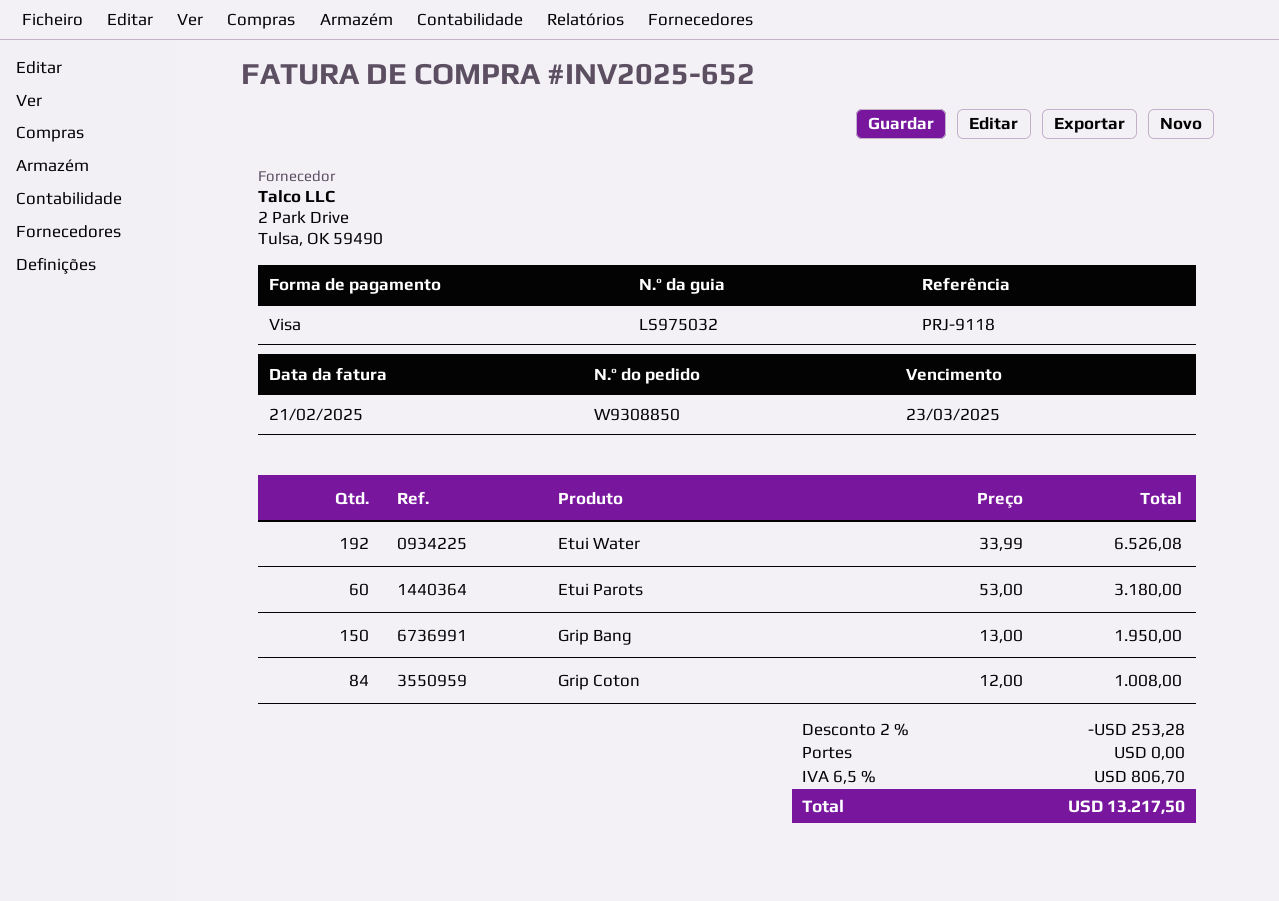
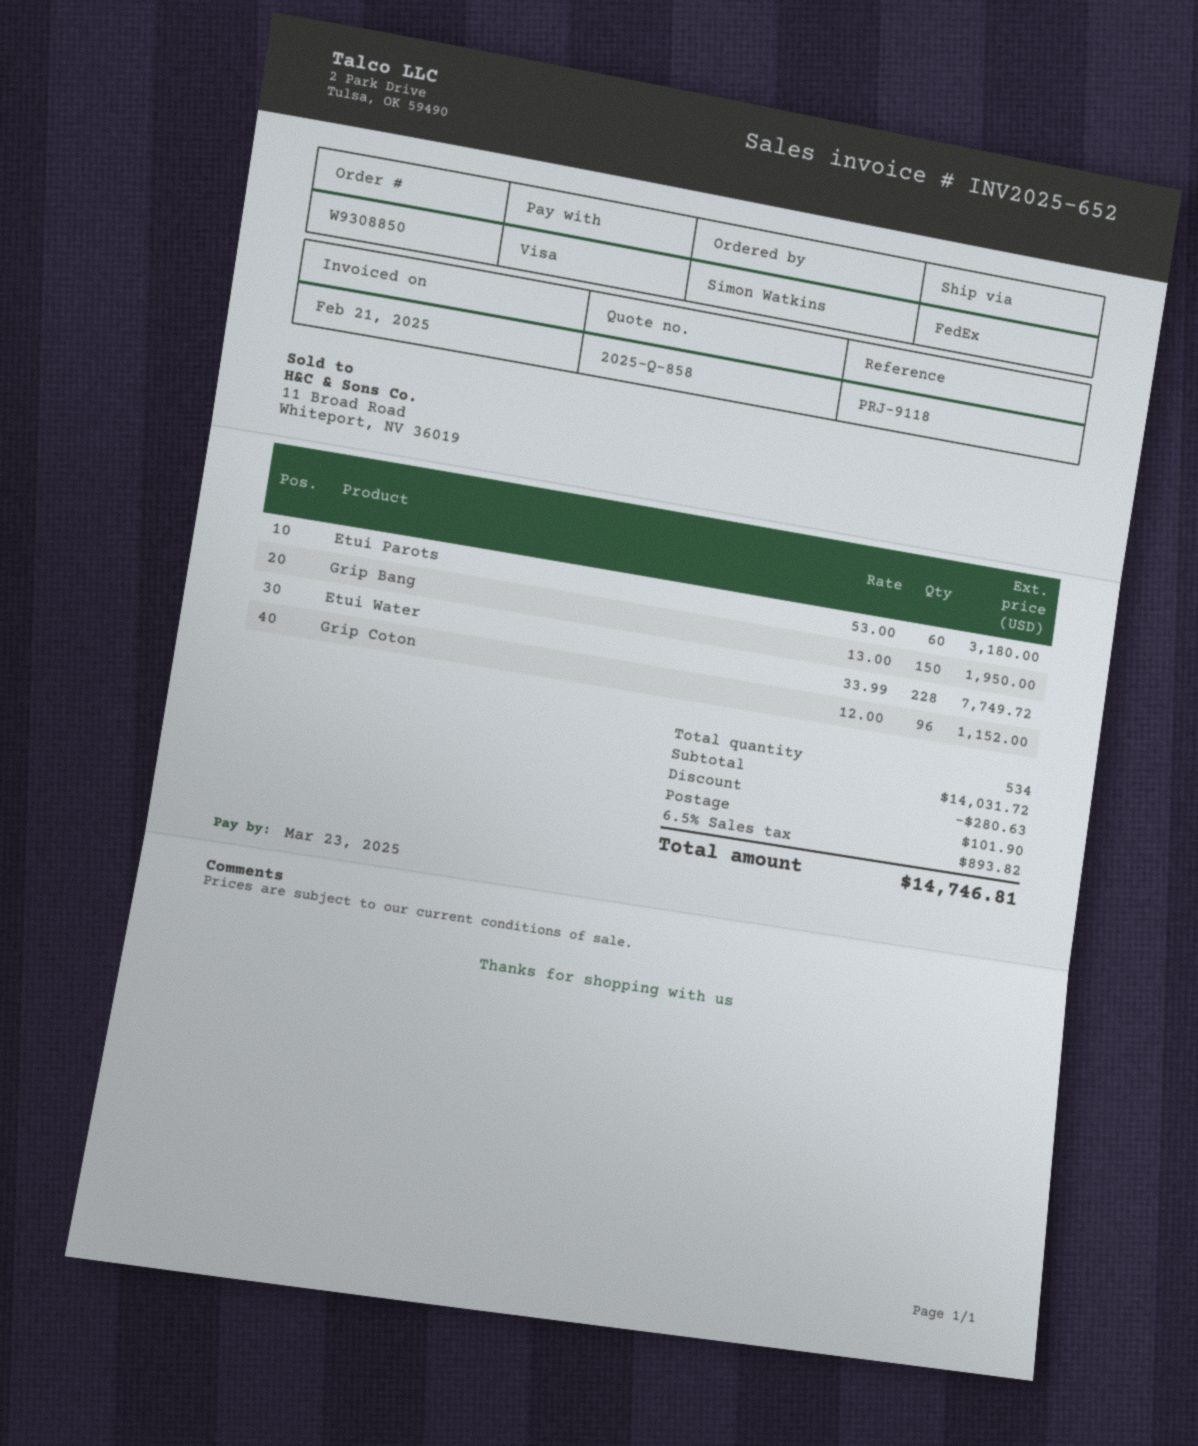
Etui Water: 192 x 33.99 = 6526.08 -> 228 x 33.99 = 7749.72
Grip Coton: 84 x 12.00 = 1008.00 -> 96 x 12.00 = 1152.00
discount: 253.28 -> 280.63
shipping: 0.00 -> 101.90
tax: 6.5% = 806.70 -> 6.5% = 893.82
total: 13217.50 -> 14746.81

